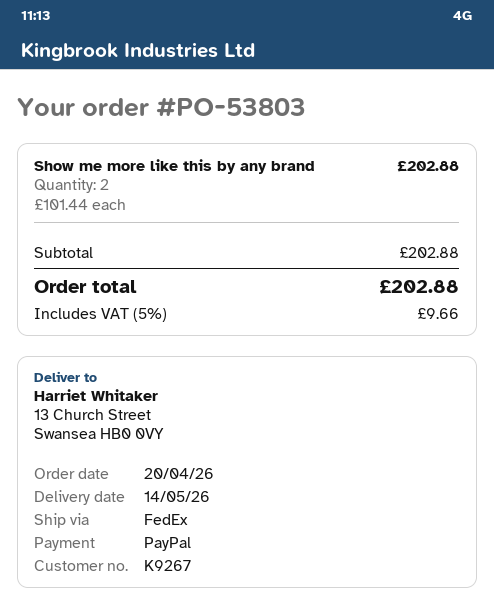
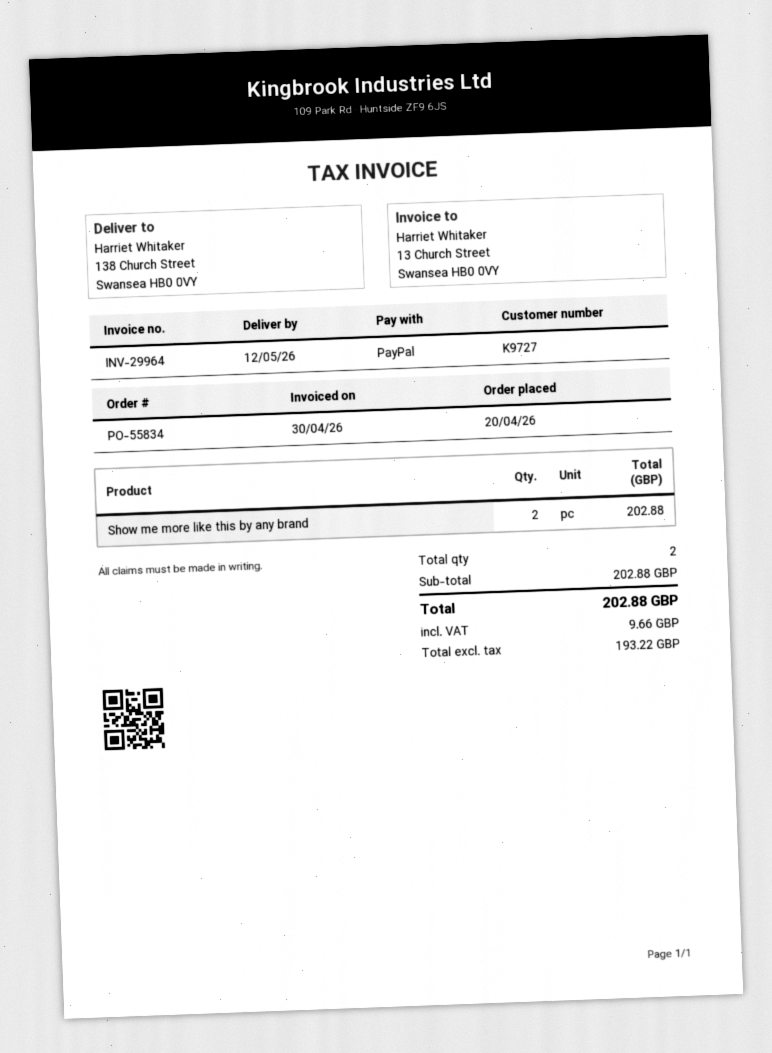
order number: PO-53803 -> PO-55834
delivery date: 2026-05-14 -> 2026-05-12
customer number: K9267 -> K9727
ship to: 13 Church Street, Swansea HB0 0VY -> 138 Church Street, Swansea HB0 0VY

